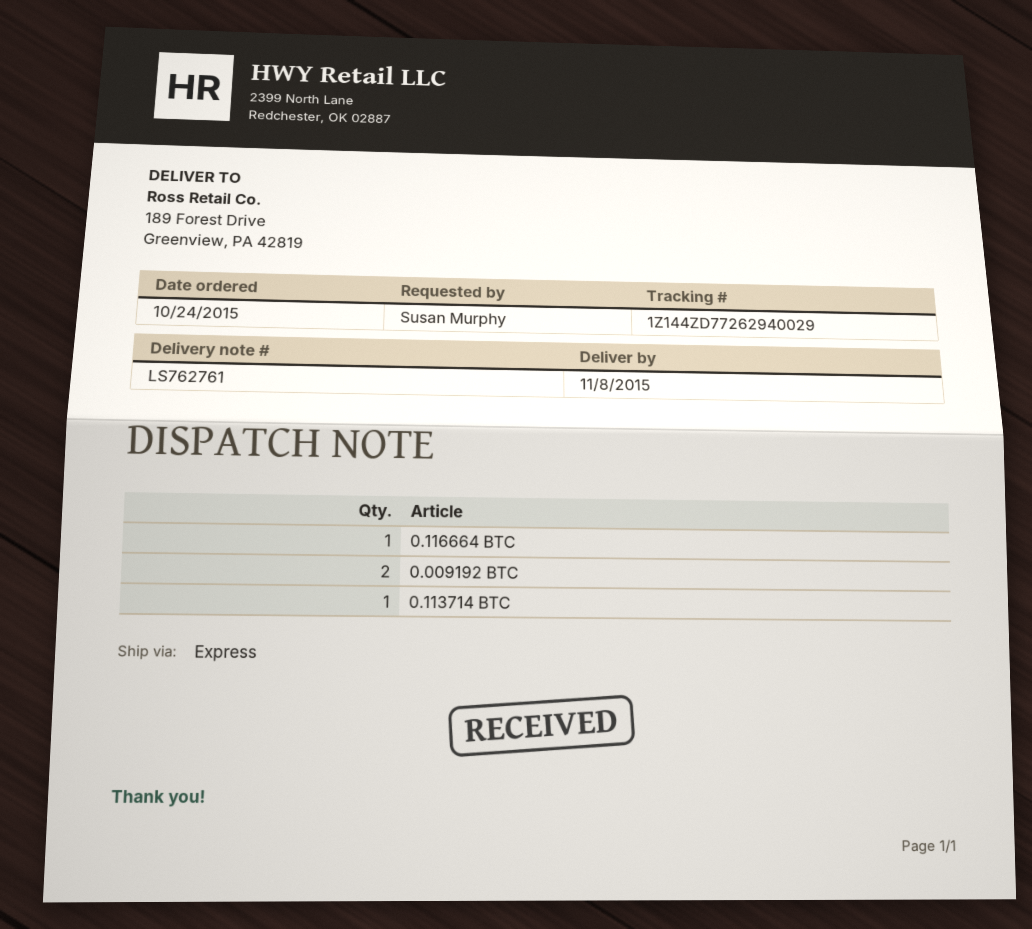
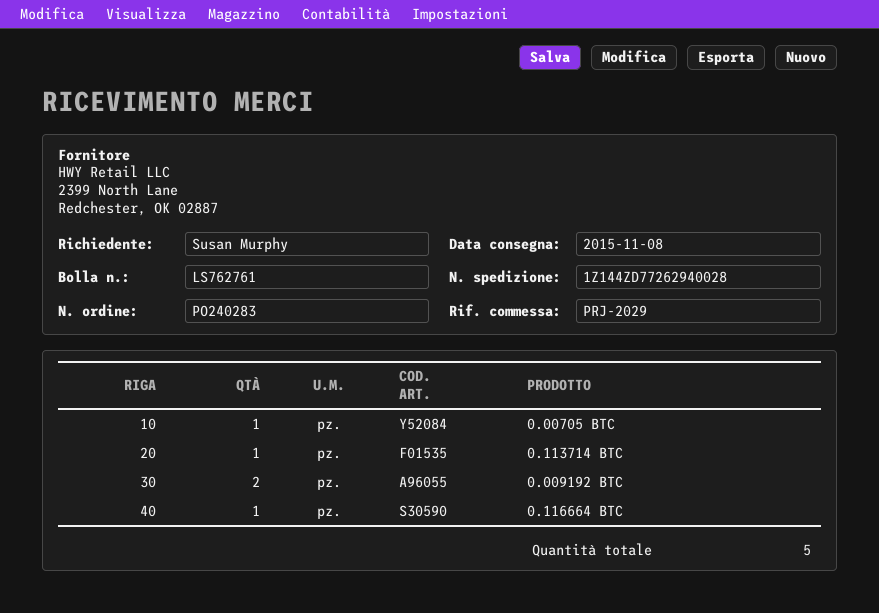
tracking number: 1Z144ZD77262940029 -> 1Z144ZD77262940028
0.00705 BTC: none -> 1

